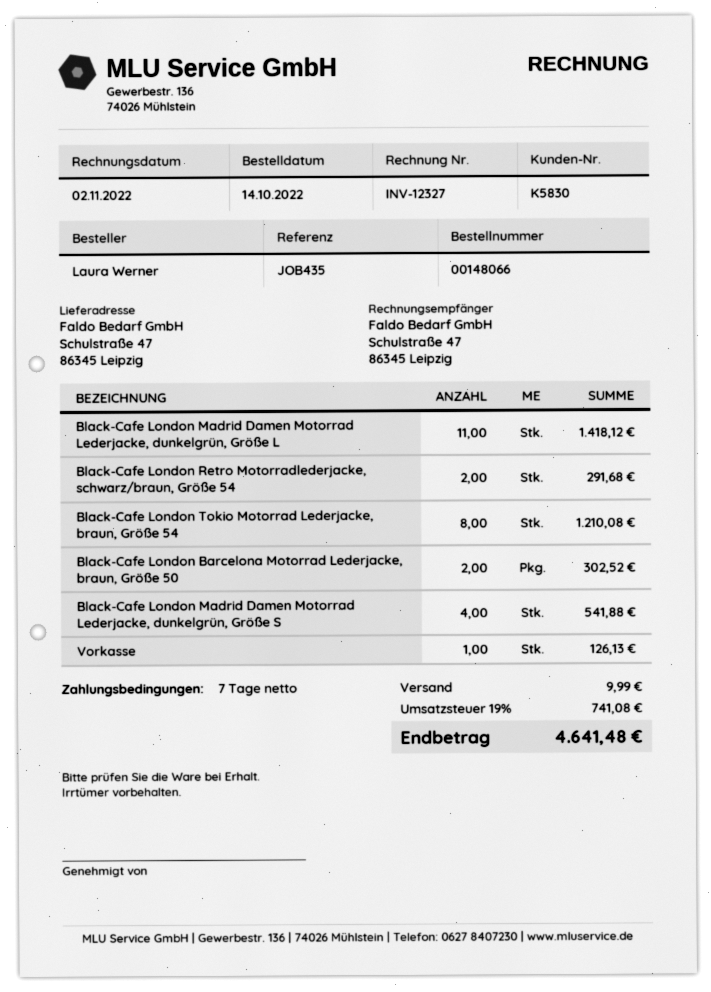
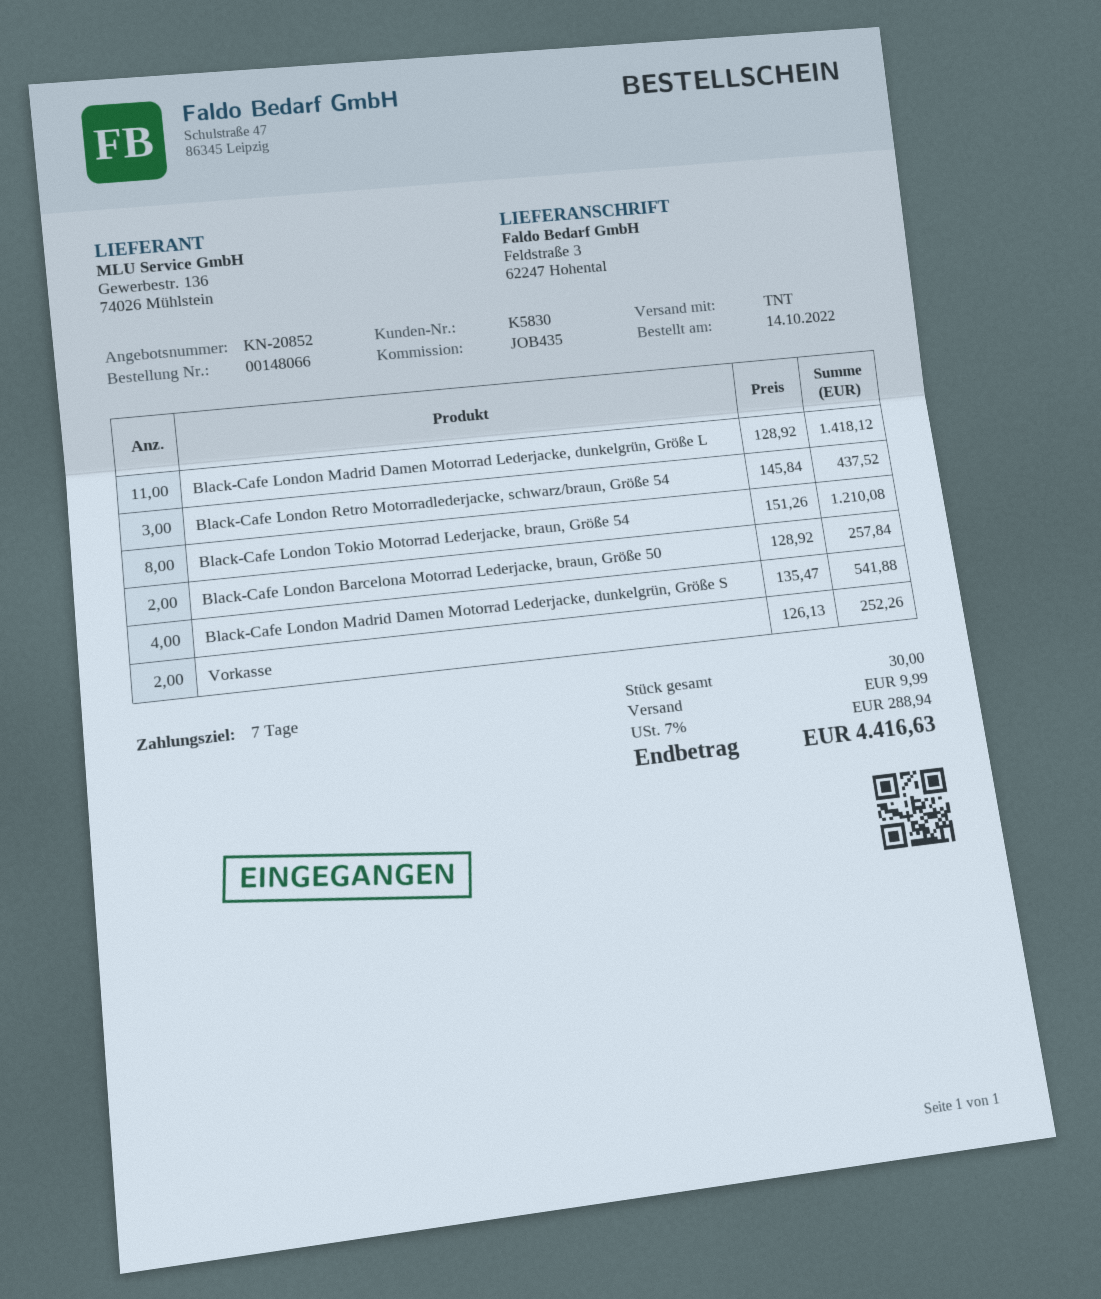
ship to: Schulstraße 47, 86345 Leipzig -> Feldstraße 3, 62247 Hohental
Black-Cafe London Retro Motorradlederjacke, schwarz/braun, Größe 54: 2 for 291.68 -> 3 for 437.52
Black-Cafe London Barcelona Motorrad Lederjacke, braun, Größe 50: 2 for 302.52 -> 2 for 257.84
Vorkasse: 1 for 126.13 -> 2 for 252.26
tax: 19% = 741.08 -> 7% = 288.94
total: 4641.48 -> 4416.63

